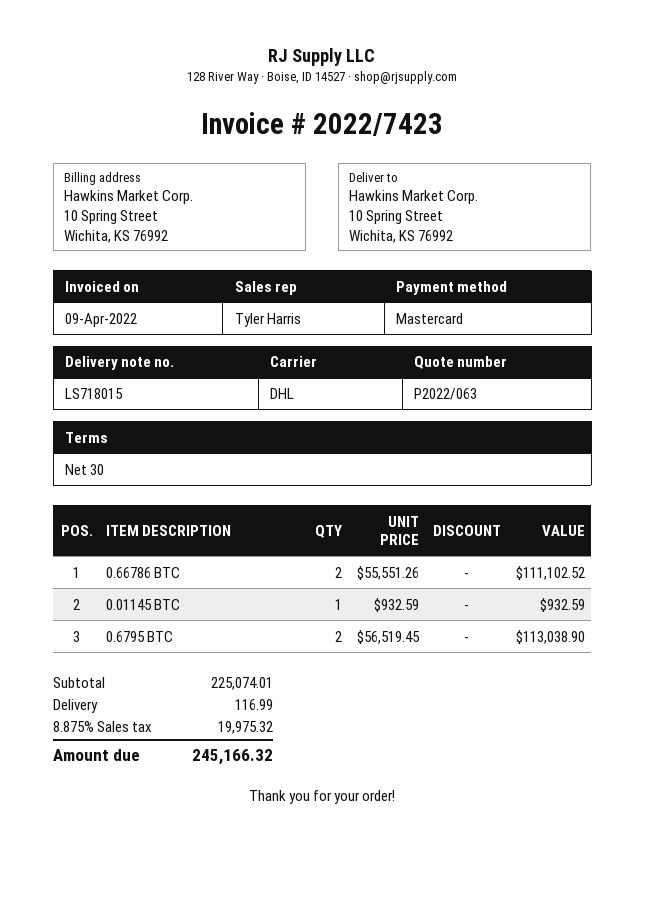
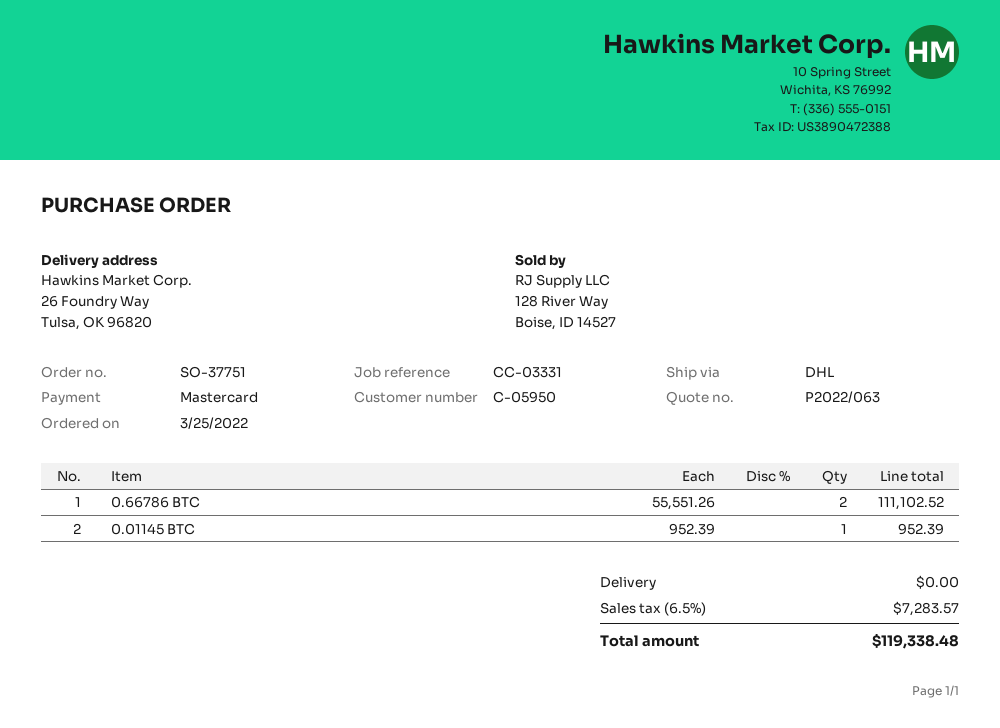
ship to: 10 Spring Street, Wichita, KS 76992 -> 26 Foundry Way, Tulsa, OK 96820
0.01145 BTC: 1 x 932.59 = 932.59 -> 1 x 952.39 = 952.39
0.6795 BTC: 2 x 56519.45 = 113038.90 -> none
shipping: 116.99 -> 0.00
tax: 8.875% = 19975.32 -> 6.5% = 7283.57
total: 245166.32 -> 119338.48

